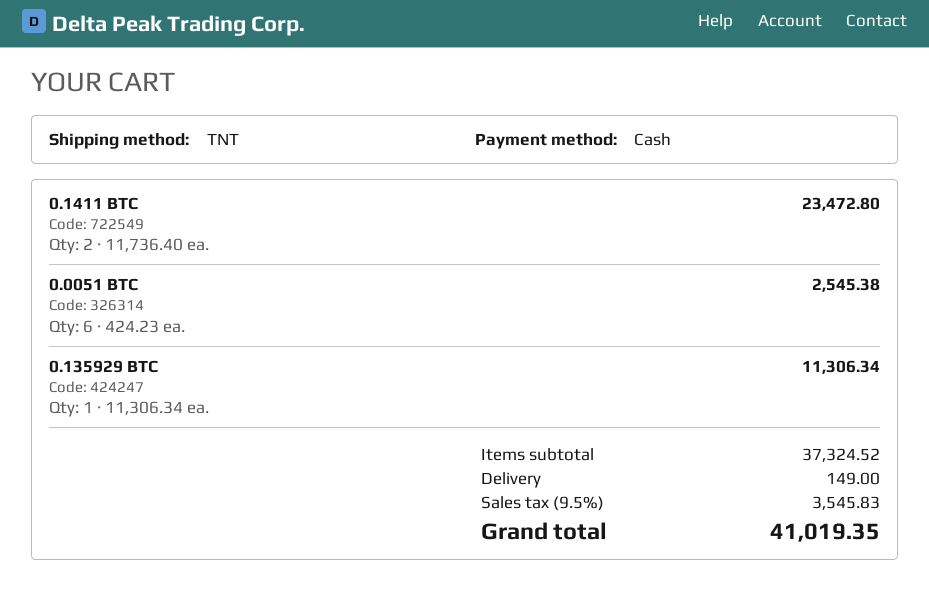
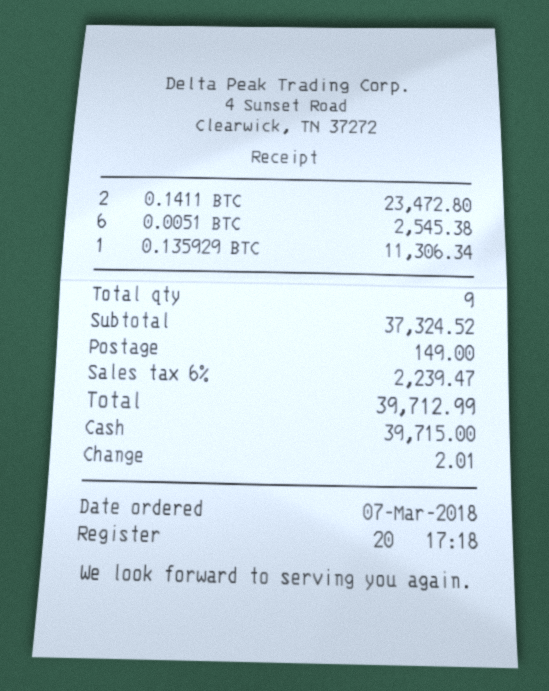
tax: 9.5% = 3545.83 -> 6% = 2239.47
total: 41019.35 -> 39712.99

